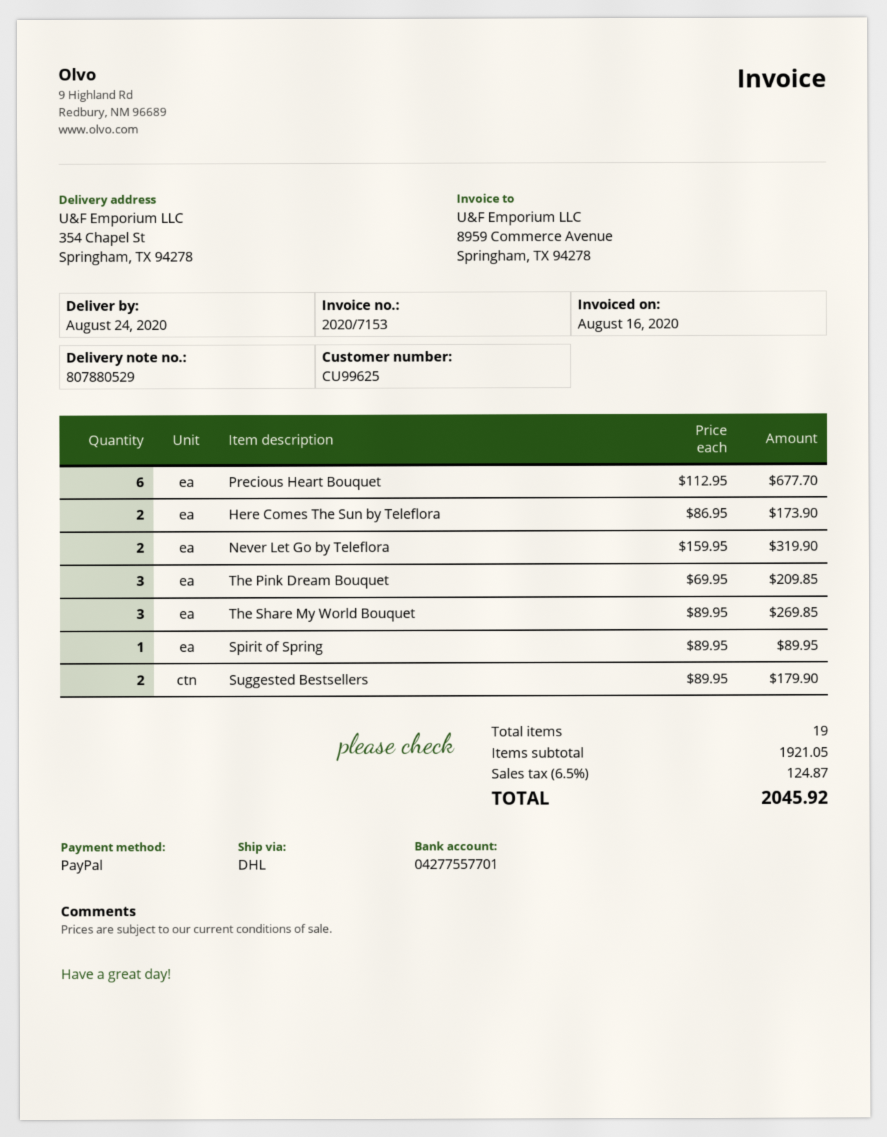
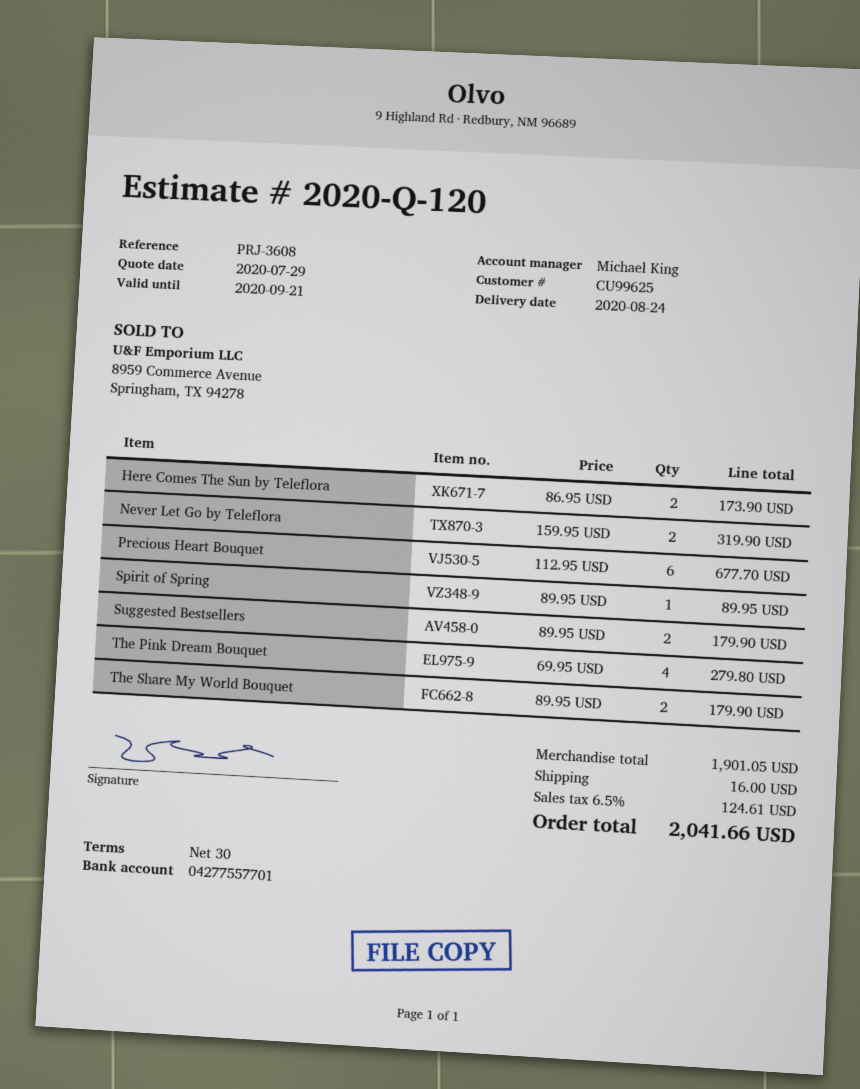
The Pink Dream Bouquet: 3 x 69.95 = 209.85 -> 4 x 69.95 = 279.80
The Share My World Bouquet: 3 x 89.95 = 269.85 -> 2 x 89.95 = 179.90
subtotal: 1921.05 -> 1901.05
shipping: none -> 16.00
tax: 6.5% = 124.87 -> 6.5% = 124.61
total: 2045.92 -> 2041.66

